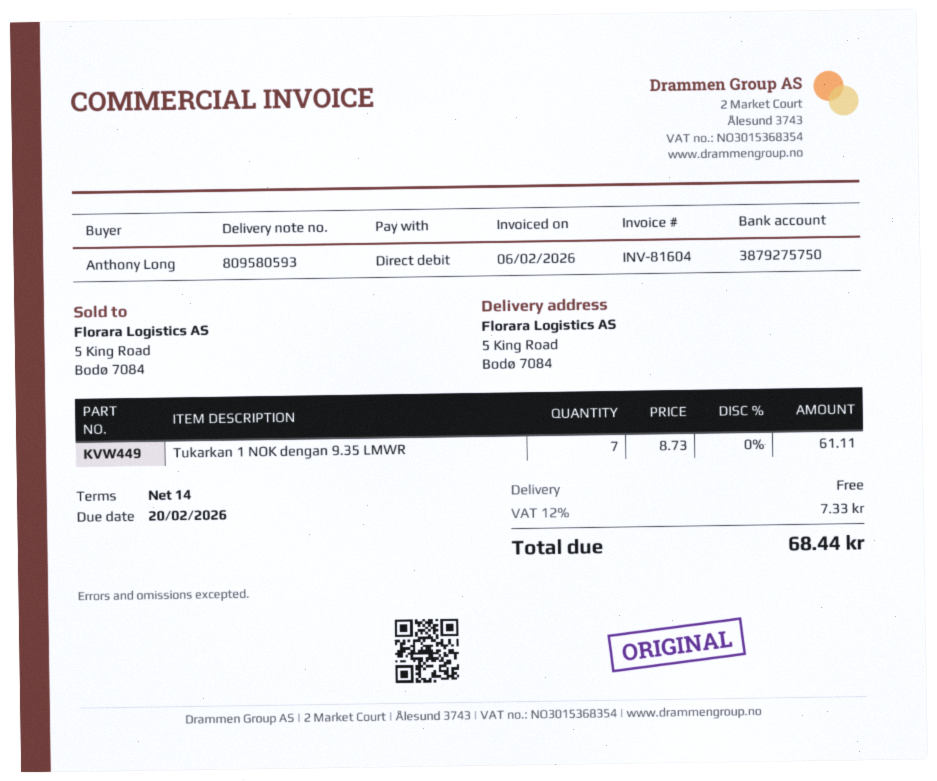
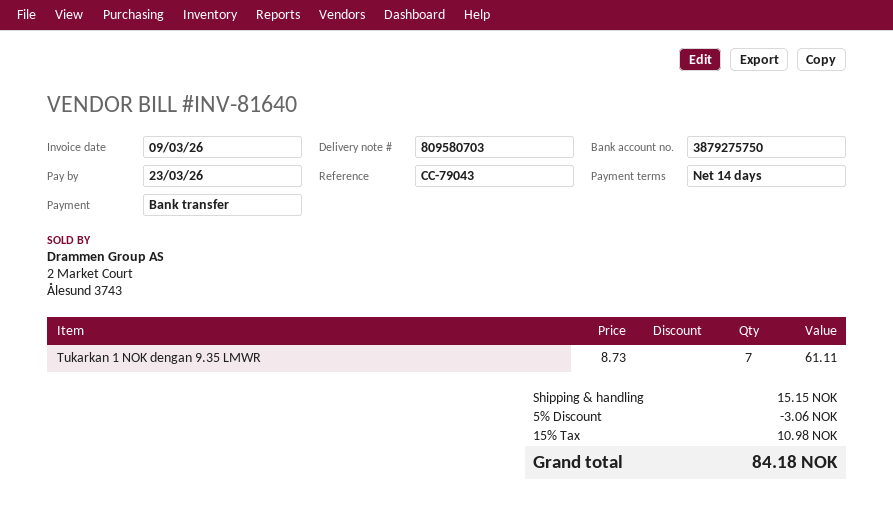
delivery note number: 809580593 -> 809580703
invoice number: INV-81604 -> INV-81640
invoice date: 2026-02-06 -> 2026-03-09
due date: 2026-02-20 -> 2026-03-23
payment method: direct debit -> bank transfer
discount: none -> 5% = 3.06
shipping: 0.00 -> 15.15
tax: 12% = 7.33 -> 15% = 10.98
total: 68.44 -> 84.18

